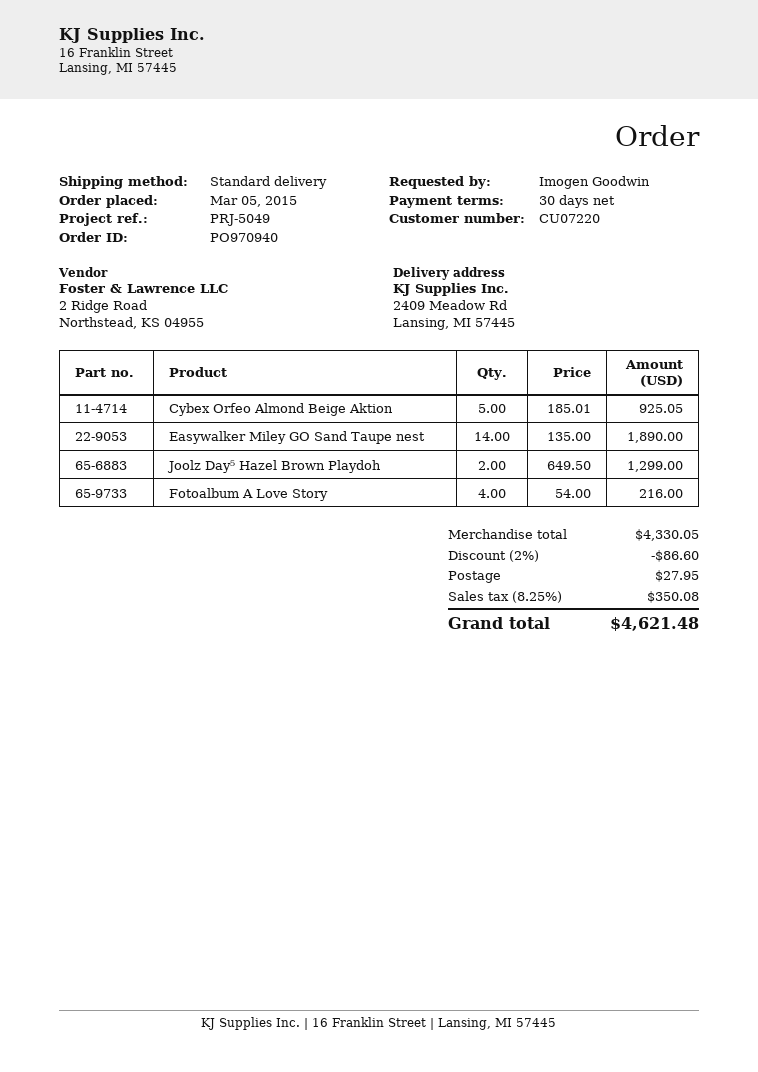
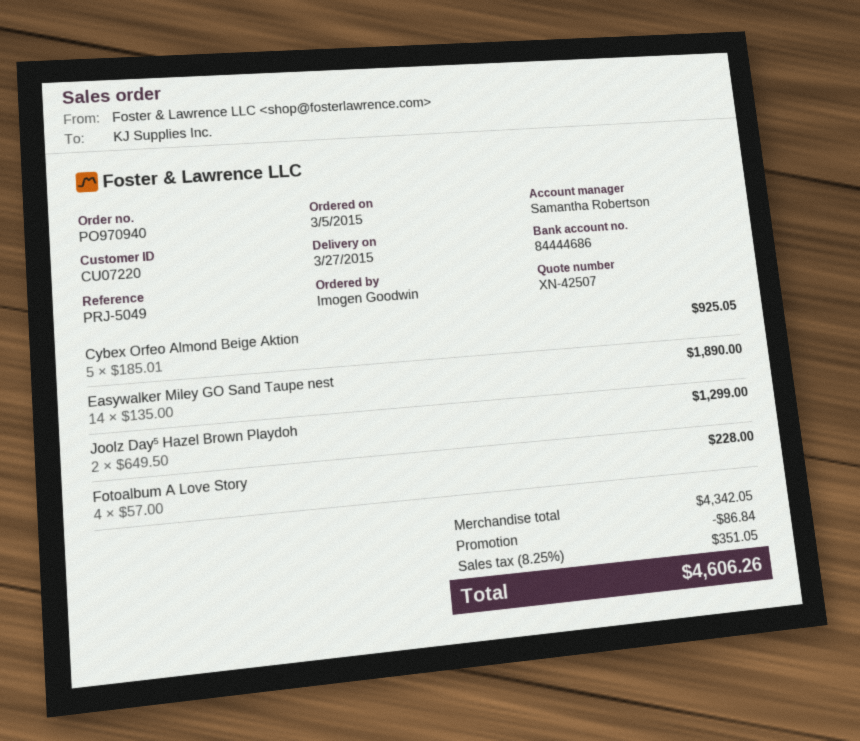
Fotoalbum A Love Story: 4 x 54.00 = 216.00 -> 4 x 57.00 = 228.00
subtotal: 4330.05 -> 4342.05
discount: 86.60 -> 86.84
shipping: 27.95 -> none
tax: 8.25% = 350.08 -> 8.25% = 351.05
total: 4621.48 -> 4606.26

